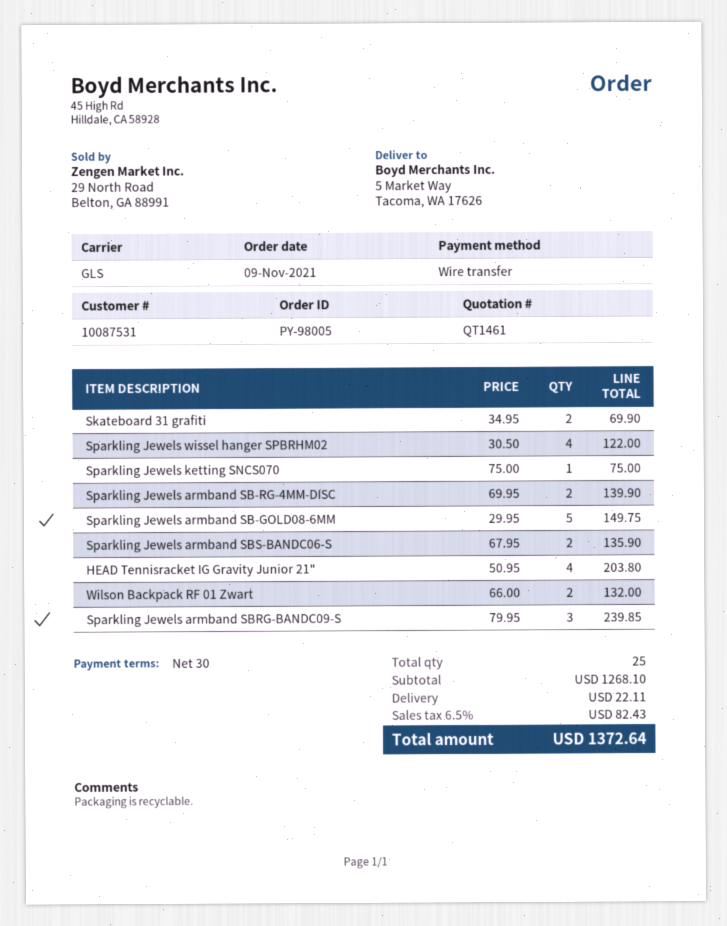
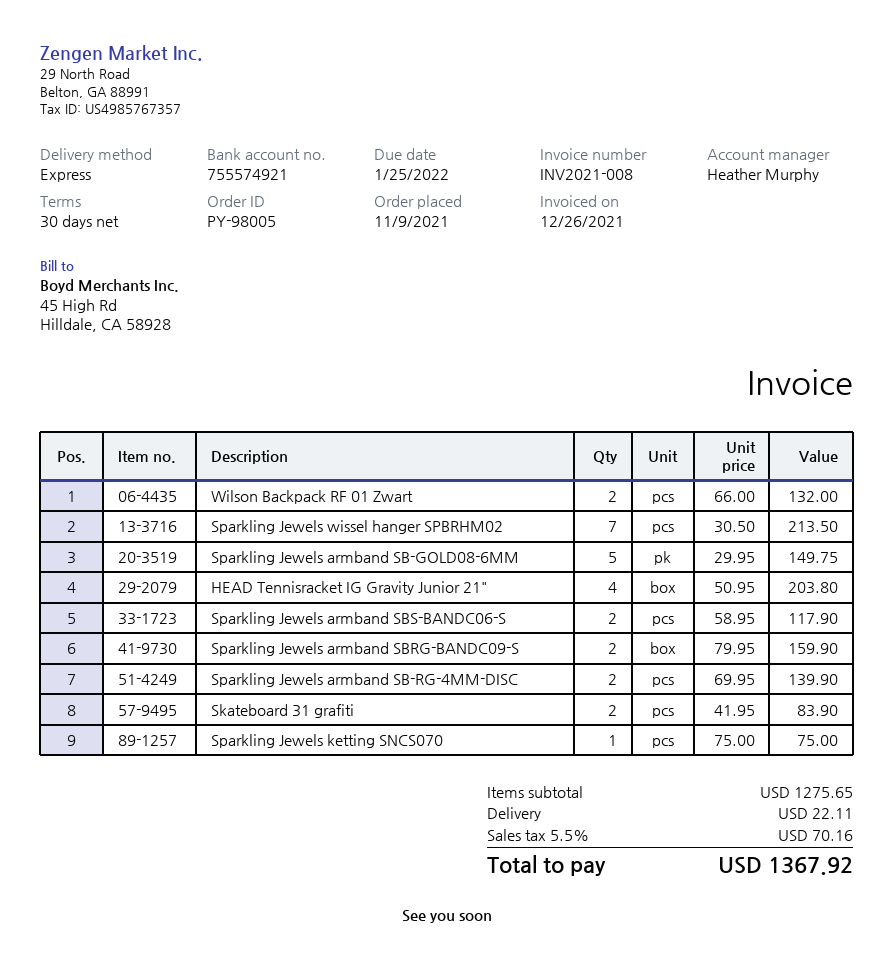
shipping method: GLS -> express
Skateboard 31 grafiti: 2 x 34.95 = 69.90 -> 2 x 41.95 = 83.90
Sparkling Jewels wissel hanger SPBRHM02: 4 x 30.50 = 122.00 -> 7 x 30.50 = 213.50
Sparkling Jewels armband SBS-BANDC06-S: 2 x 67.95 = 135.90 -> 2 x 58.95 = 117.90
Sparkling Jewels armband SBRG-BANDC09-S: 3 x 79.95 = 239.85 -> 2 x 79.95 = 159.90
subtotal: 1268.10 -> 1275.65
tax: 6.5% = 82.43 -> 5.5% = 70.16
total: 1372.64 -> 1367.92

